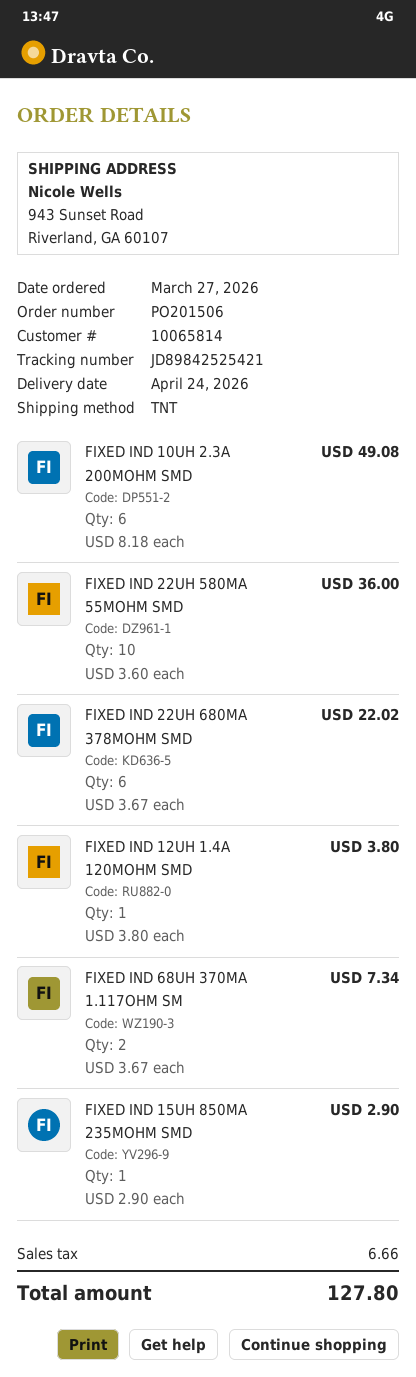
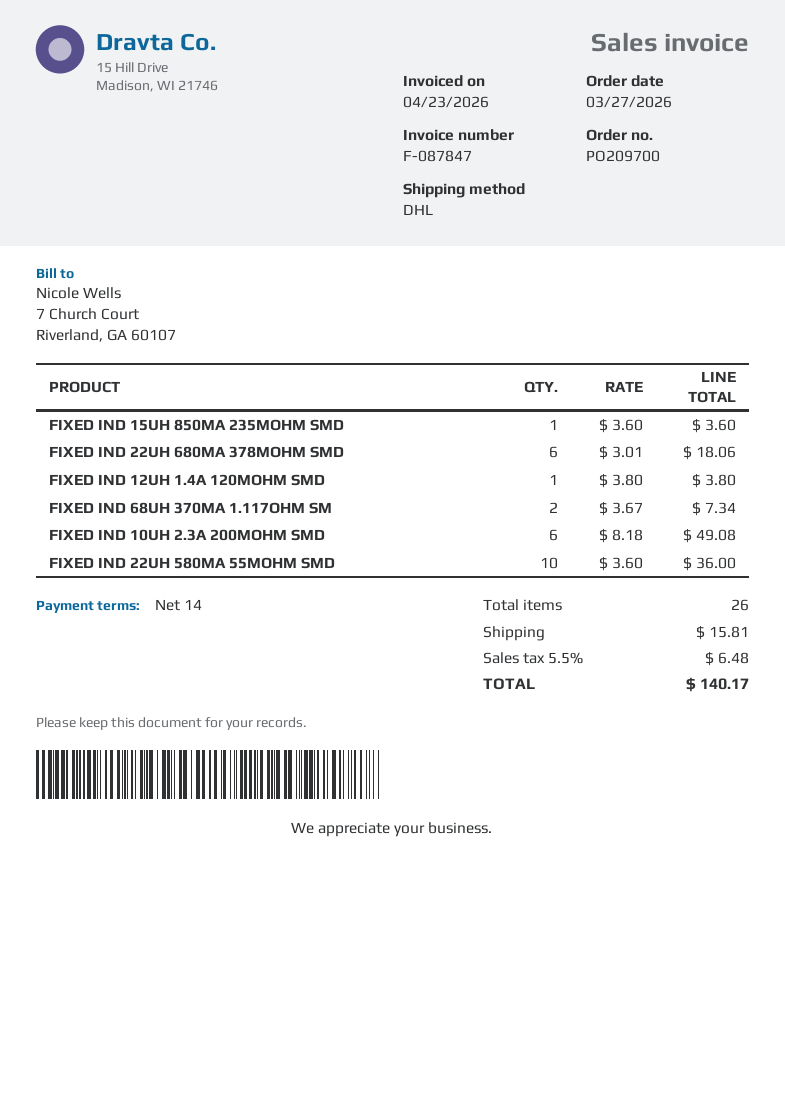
order number: PO201506 -> PO209700
shipping method: TNT -> DHL
FIXED IND 22UH 680MA 378MOHM SMD: 6 x 3.67 = 22.02 -> 6 x 3.01 = 18.06
FIXED IND 15UH 850MA 235MOHM SMD: 1 x 2.90 = 2.90 -> 1 x 3.60 = 3.60
shipping: none -> 15.81
tax: 6.66 -> 6.48
total: 127.80 -> 140.17

